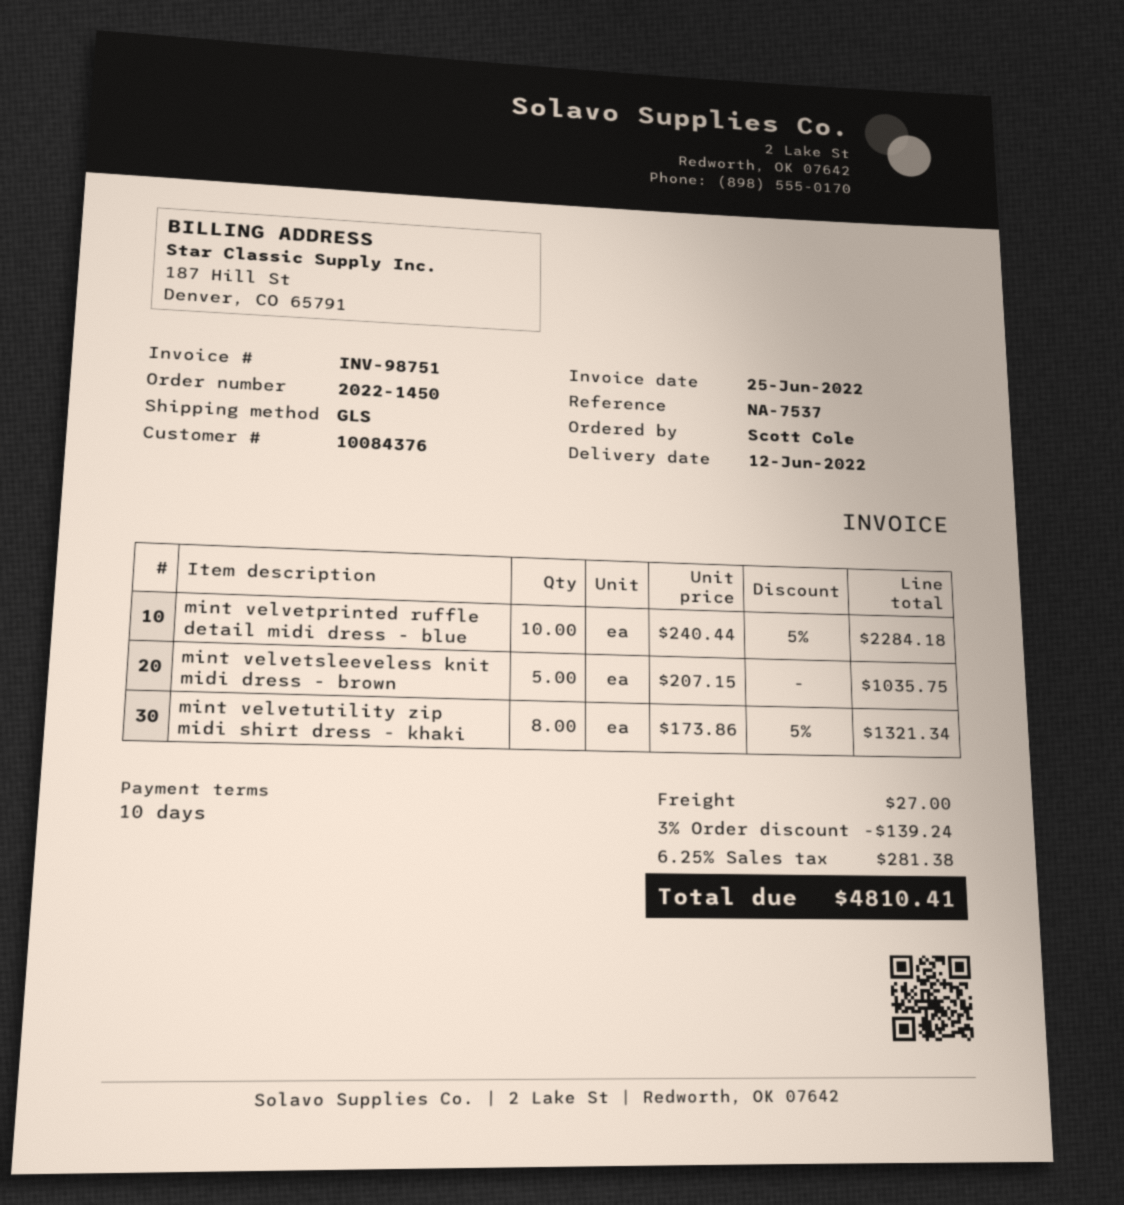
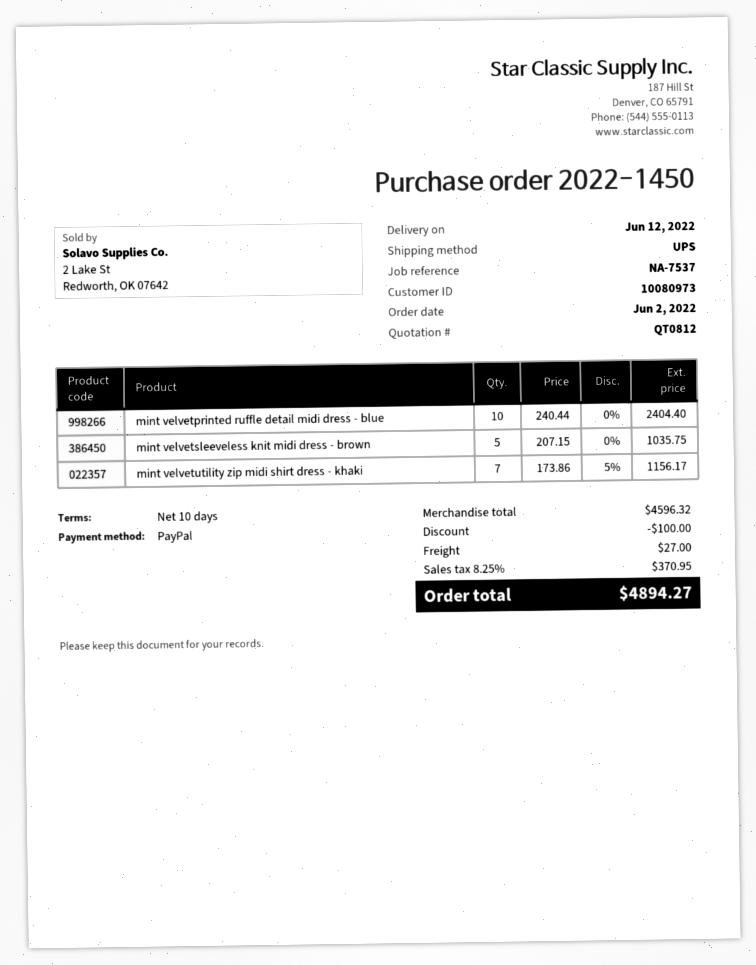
customer number: 10084376 -> 10080973
shipping method: GLS -> UPS
mint velvetprinted ruffle detail midi dress - blue: 10 x 240.44 - 5% = 2284.18 -> 10 x 240.44 = 2404.40
mint velvetutility zip midi shirt dress - khaki: 8 x 173.86 - 5% = 1321.34 -> 7 x 173.86 - 5% = 1156.17
discount: 139.24 -> 100.00
tax: 6.25% = 281.38 -> 8.25% = 370.95
total: 4810.41 -> 4894.27

